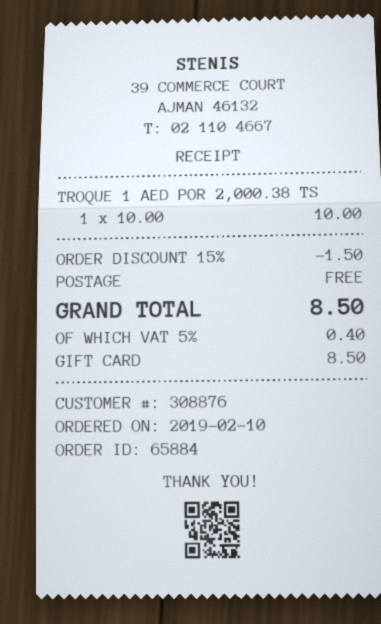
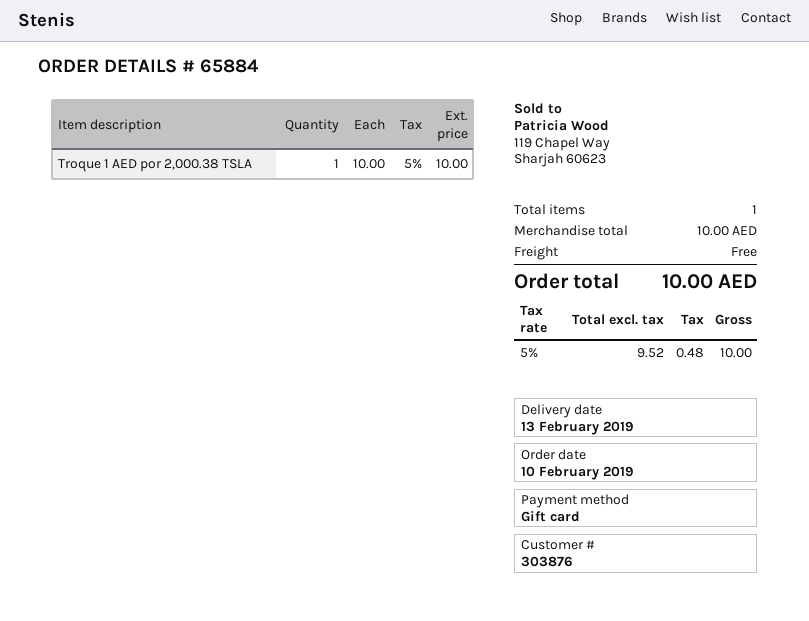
customer number: 308876 -> 303876
discount: 15% = 1.50 -> none
tax: 5% = 0.40 -> 5% = 0.48
total: 8.50 -> 10.00

